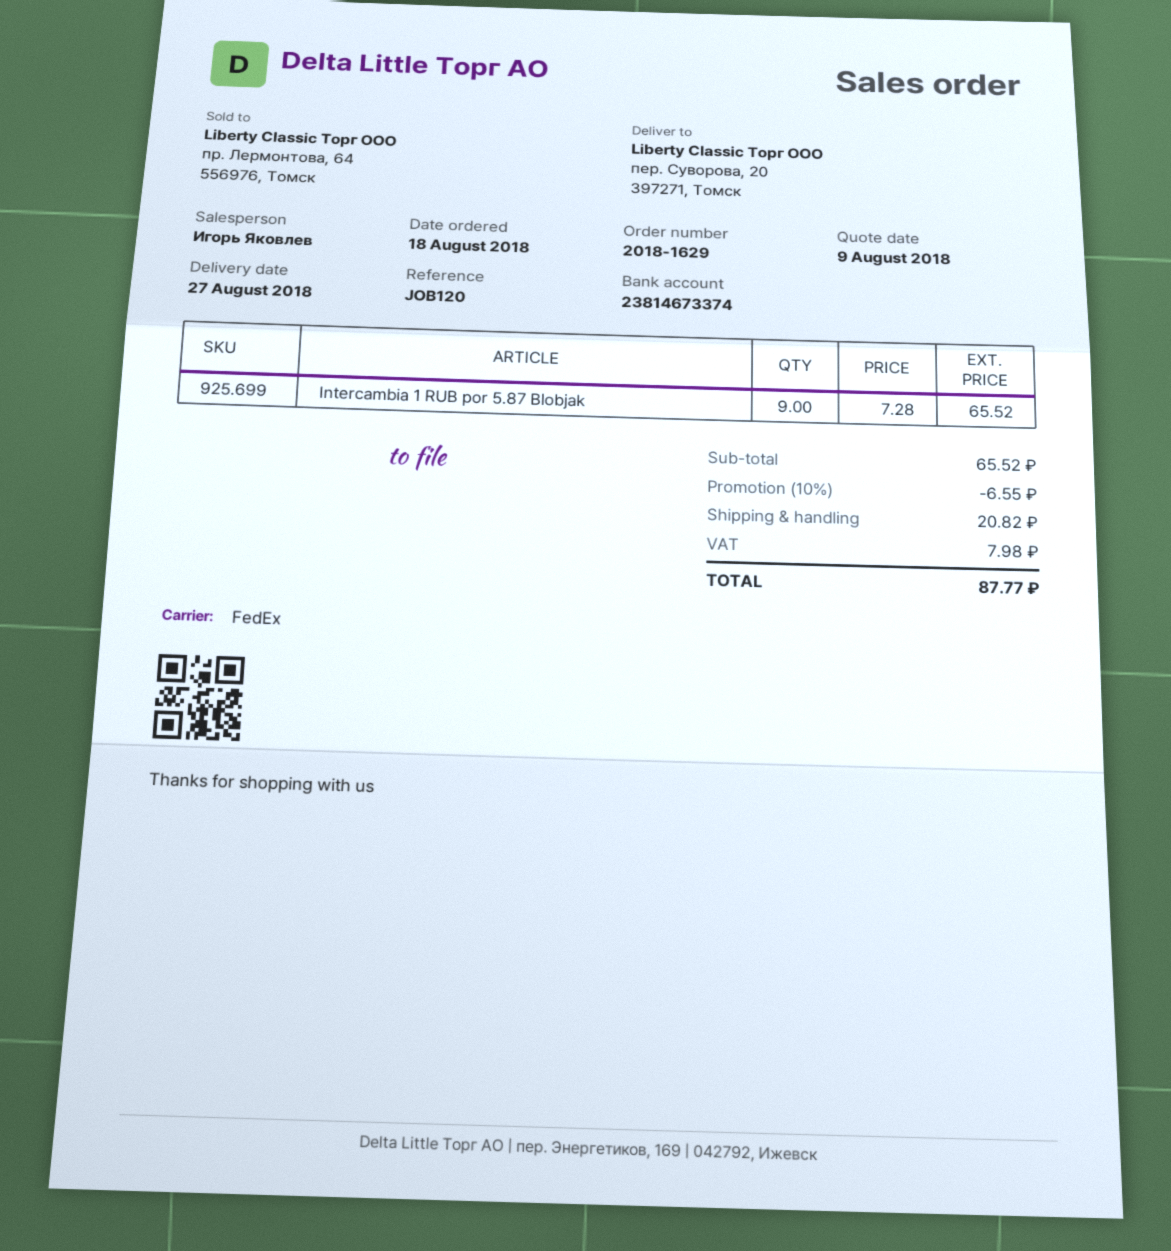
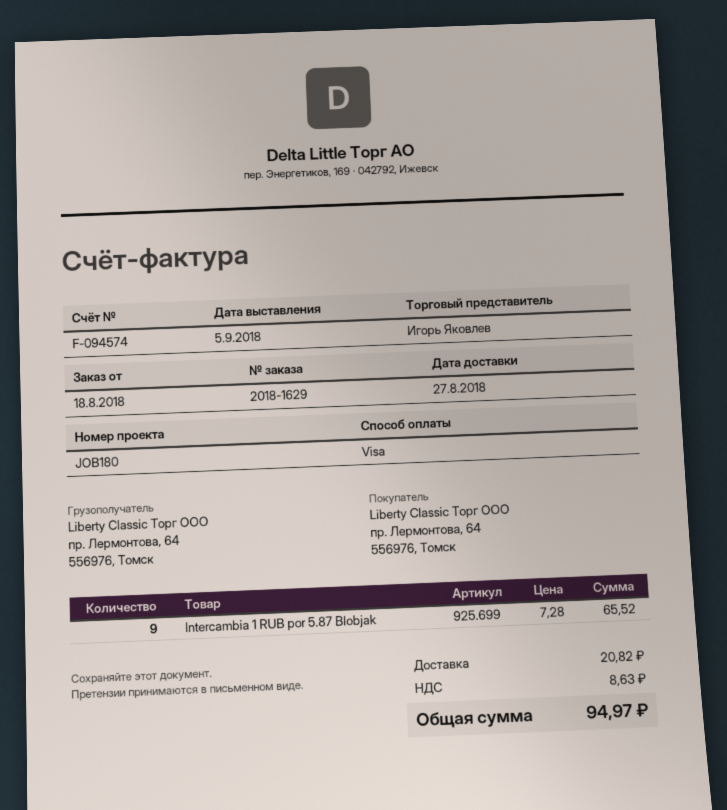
reference: JOB120 -> JOB180
ship to: пер. Суворова, 20, 397271, Томск -> пр. Лермонтова, 64, 556976, Томск
discount: 10% = 6.55 -> none
tax: 7.98 -> 8.63
total: 87.77 -> 94.97

